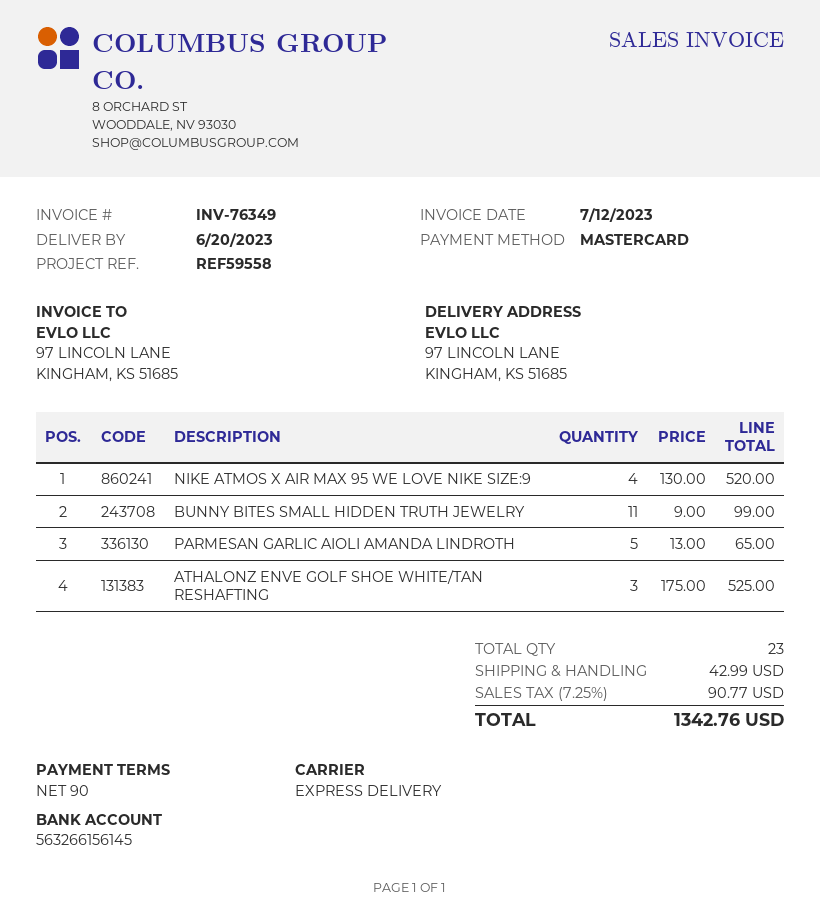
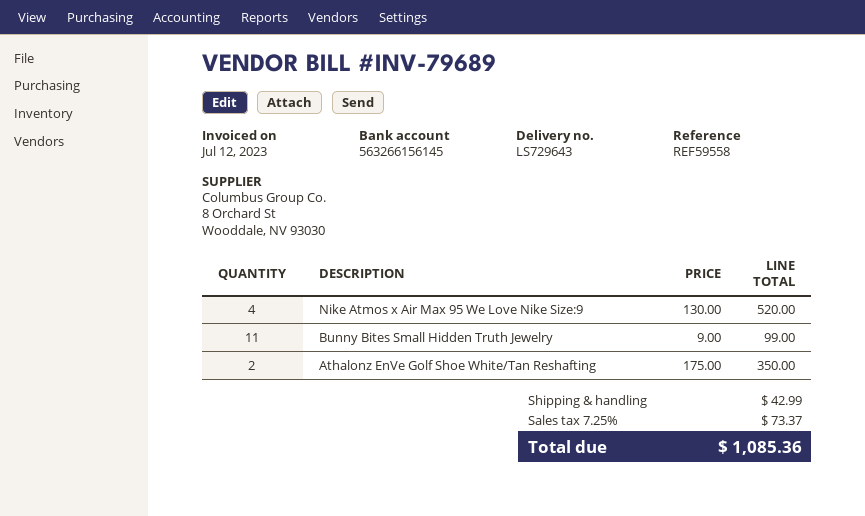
invoice number: INV-76349 -> INV-79689
PARMESAN GARLIC AIOLI AMANDA LINDROTH: 5 x 13.00 = 65.00 -> none
ATHALONZ ENVE GOLF SHOE WHITE/TAN RESHAFTING: 3 x 175.00 = 525.00 -> 2 x 175.00 = 350.00
tax: 7.25% = 90.77 -> 7.25% = 73.37
total: 1342.76 -> 1085.36

